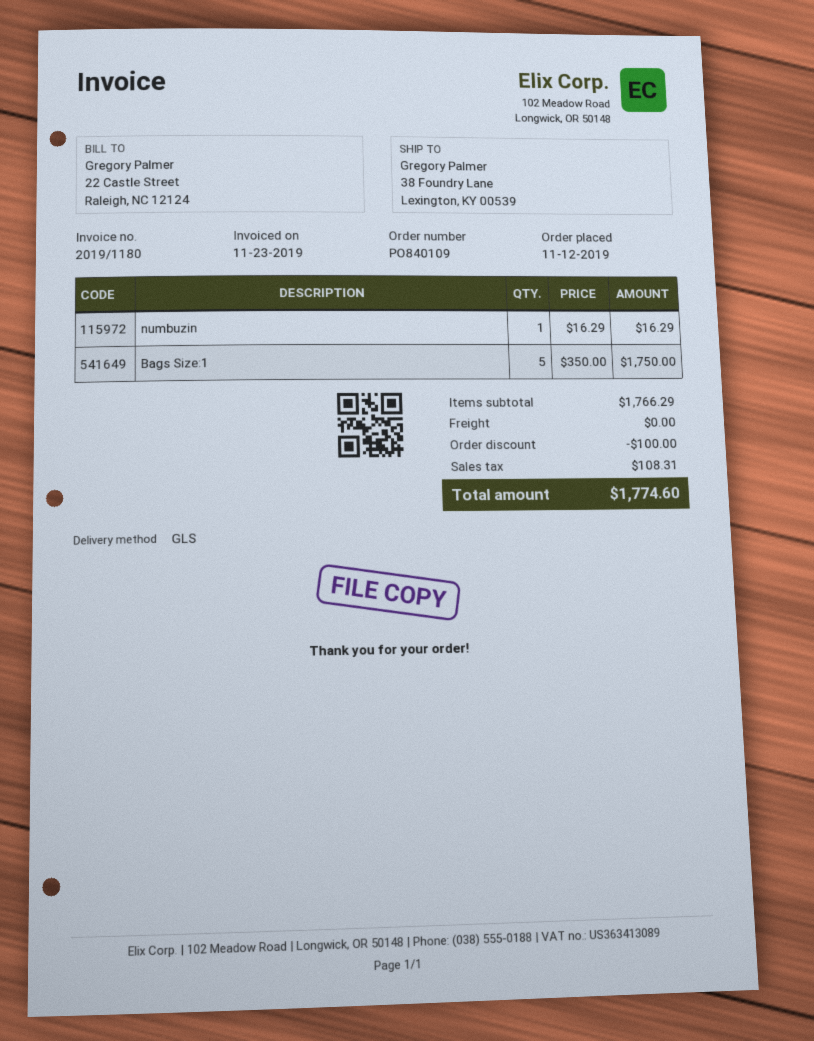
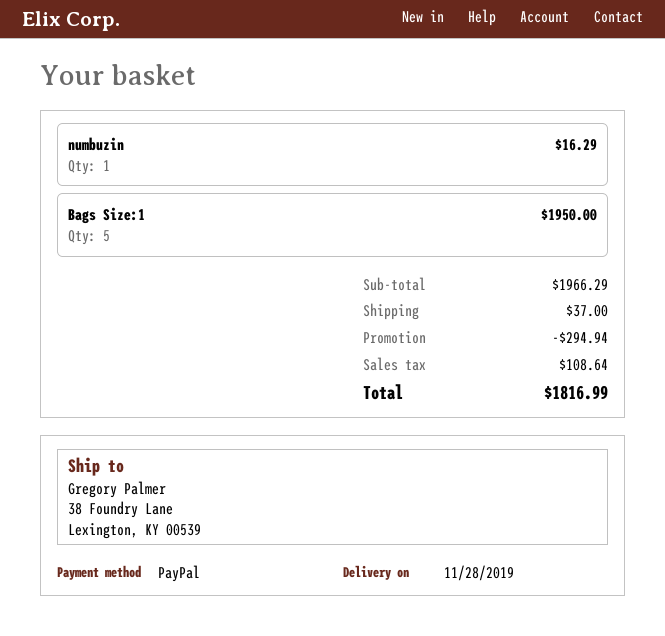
Bags Size:1: 5 for 1750.00 -> 5 for 1950.00
subtotal: 1766.29 -> 1966.29
discount: 100.00 -> 294.94
shipping: 0.00 -> 37.00
tax: 108.31 -> 108.64
total: 1774.60 -> 1816.99

